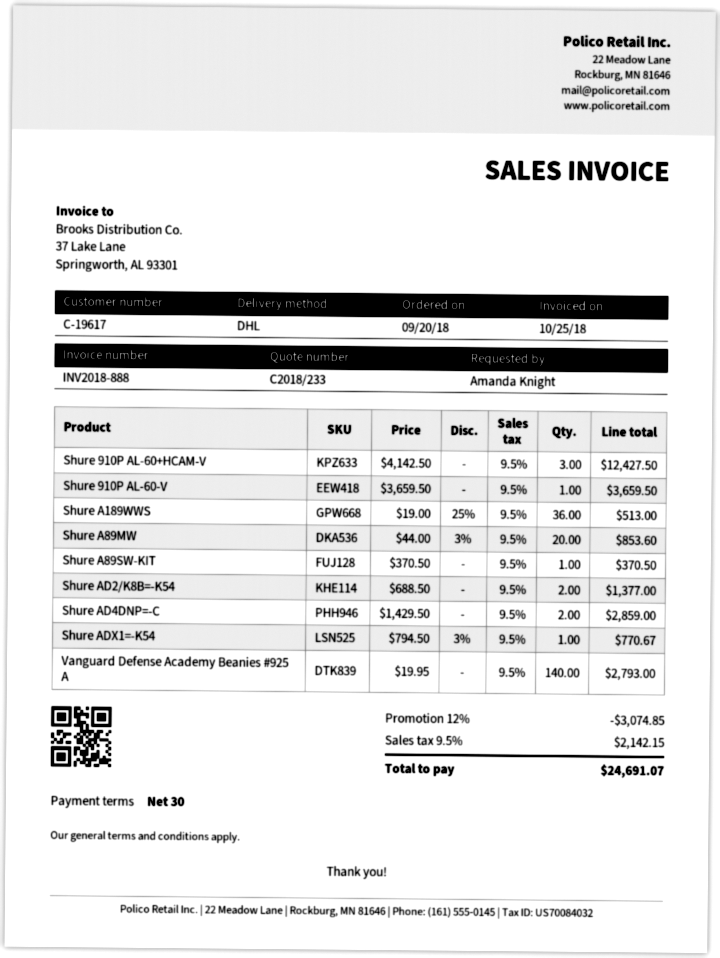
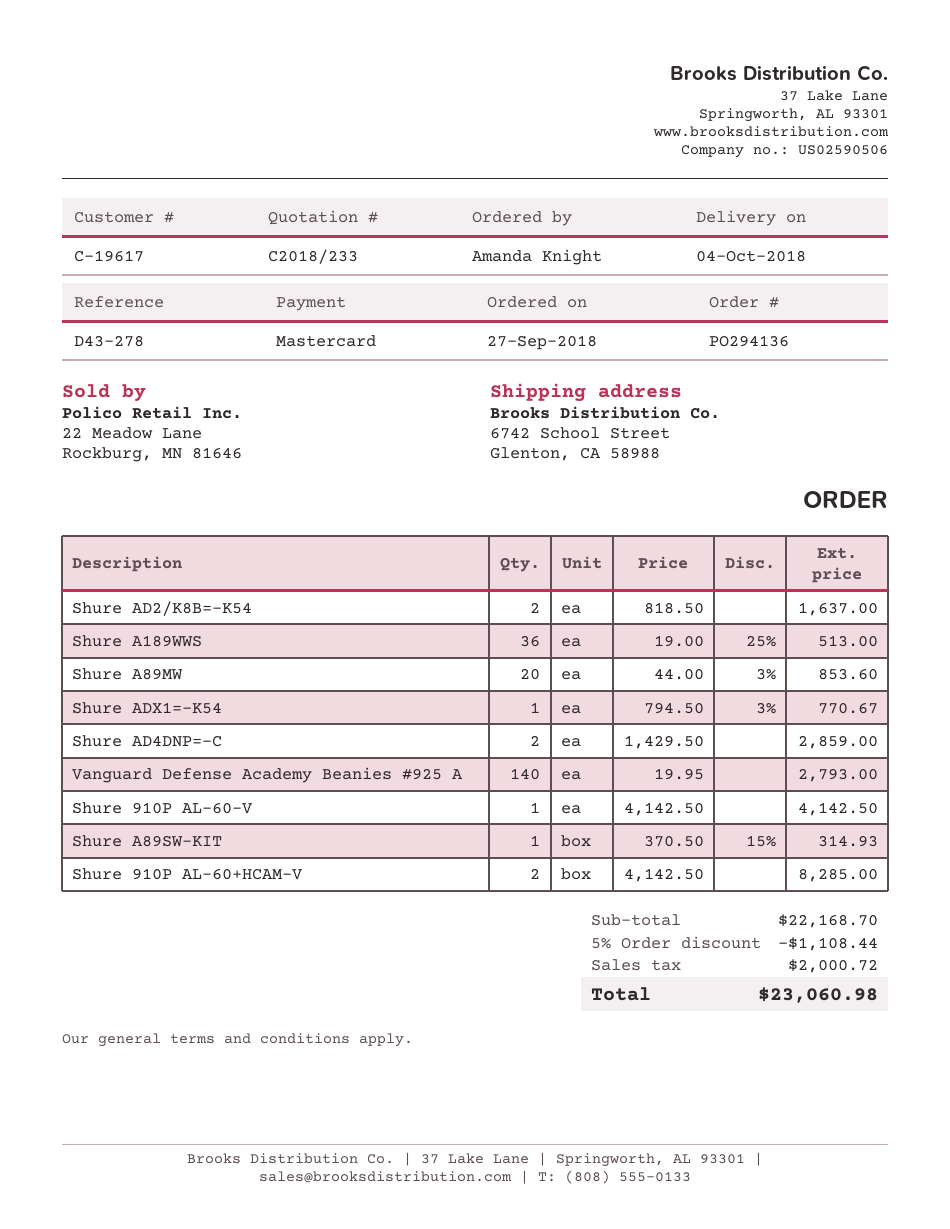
order date: 2018-09-20 -> 2018-09-27
Shure 910P AL-60+HCAM-V: 3 x 4142.50 = 12427.50 -> 2 x 4142.50 = 8285.00
Shure 910P AL-60-V: 1 x 3659.50 = 3659.50 -> 1 x 4142.50 = 4142.50
Shure A89SW-KIT: 1 x 370.50 = 370.50 -> 1 x 370.50 - 15% = 314.93
Shure AD2/K8B=-K54: 2 x 688.50 = 1377.00 -> 2 x 818.50 = 1637.00
discount: 12% = 3074.85 -> 5% = 1108.44
tax: 2142.15 -> 2000.72
total: 24691.07 -> 23060.98

